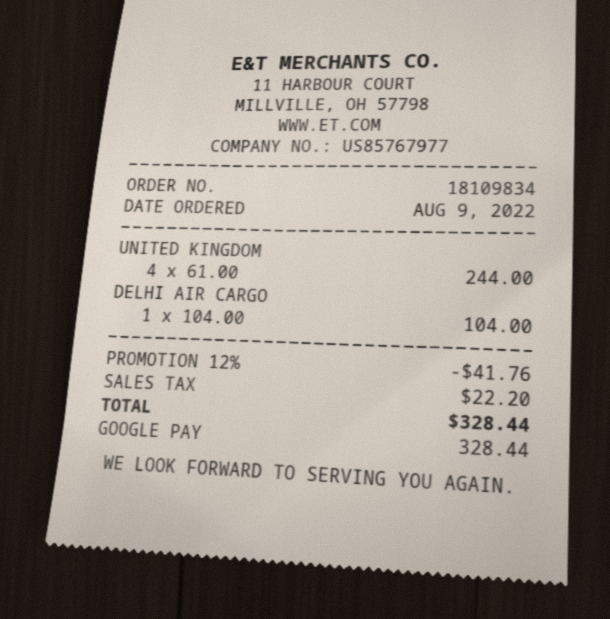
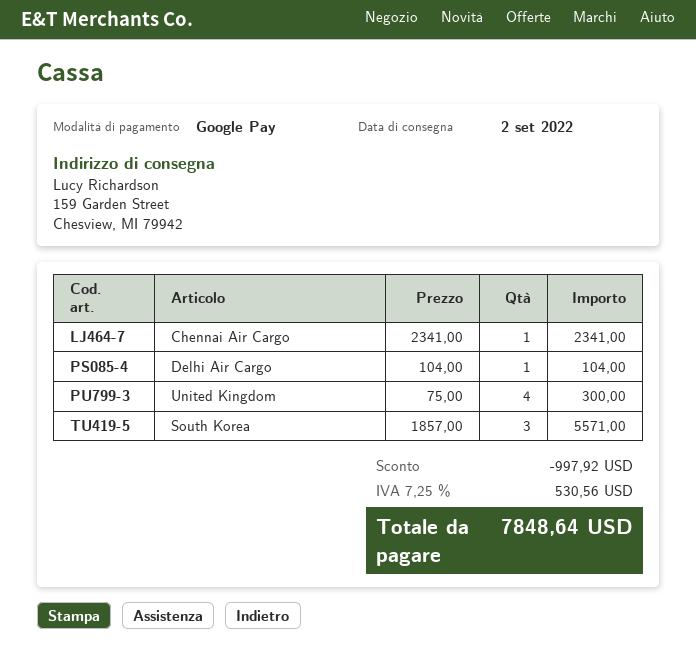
UNITED KINGDOM: 4 x 61.00 = 244.00 -> 4 x 75.00 = 300.00
Chennai Air Cargo: none -> 1 x 2341.00 = 2341.00
South Korea: none -> 3 x 1857.00 = 5571.00
discount: 41.76 -> 997.92
tax: 22.20 -> 530.56
total: 328.44 -> 7848.64

